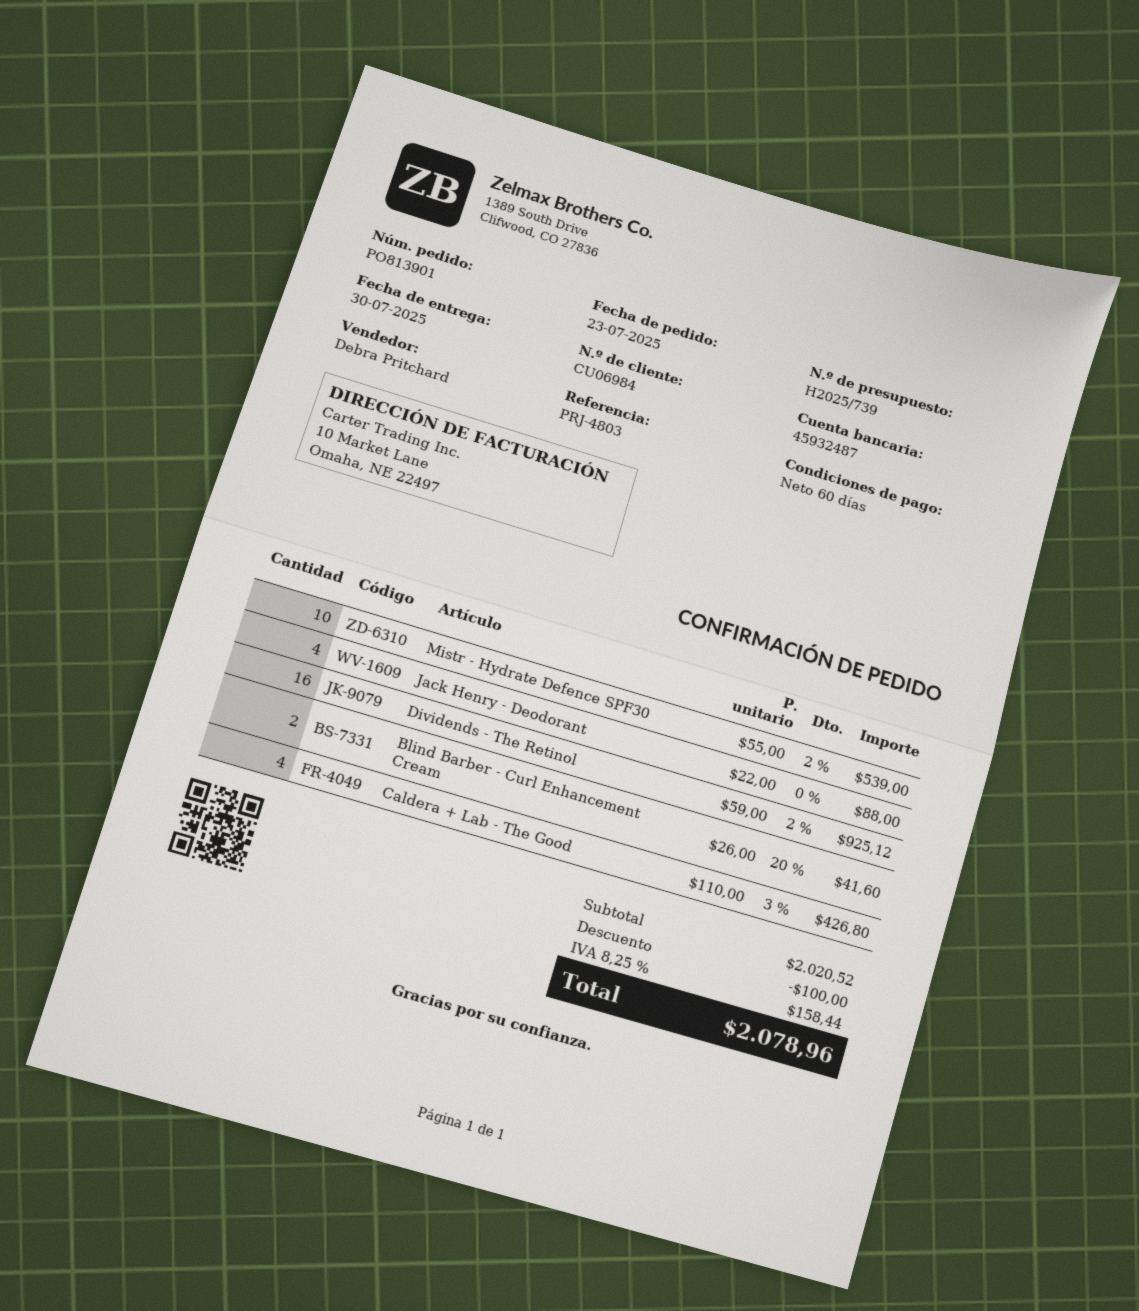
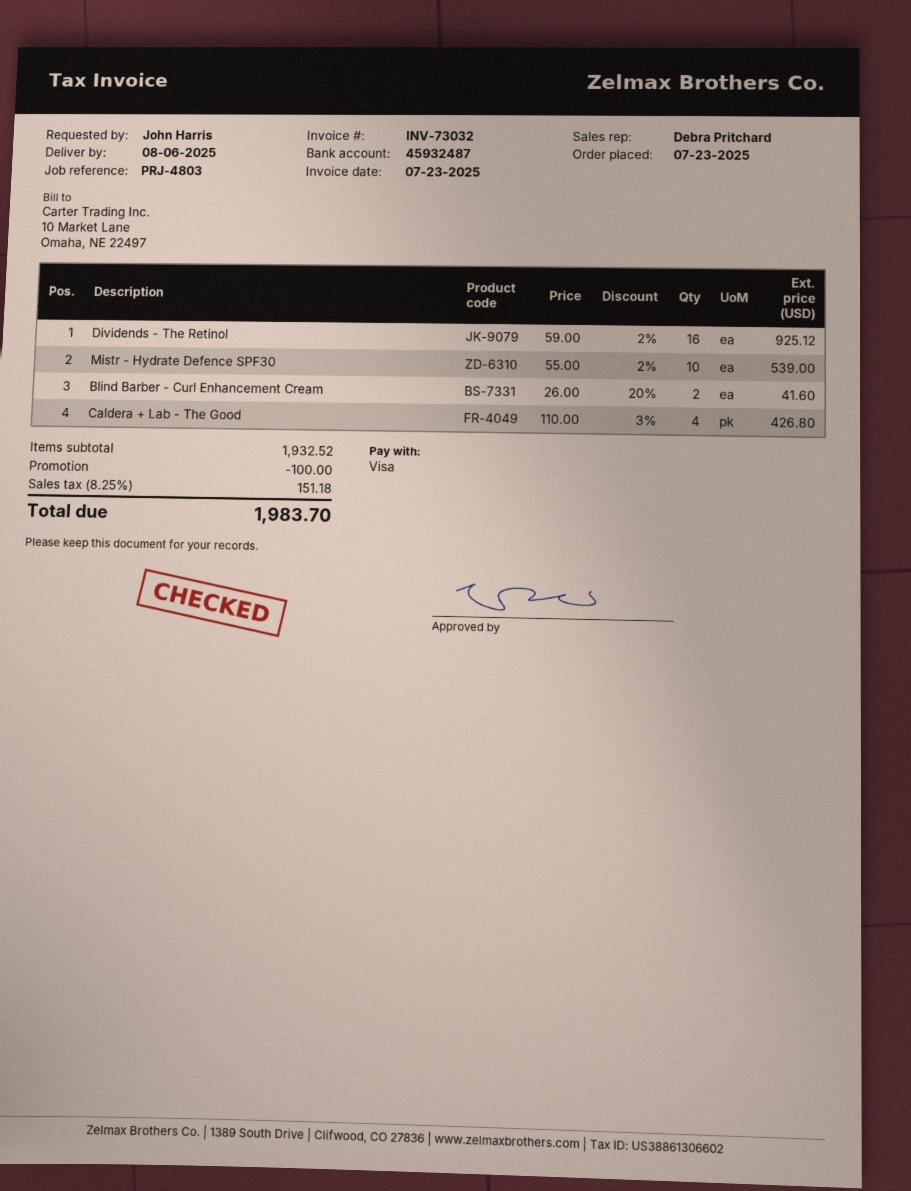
delivery date: 2025-07-30 -> 2025-08-06
Jack Henry - Deodorant: 4 x 22.00 = 88.00 -> none
subtotal: 2020.52 -> 1932.52
tax: 8.25% = 158.44 -> 8.25% = 151.18
total: 2078.96 -> 1983.70

